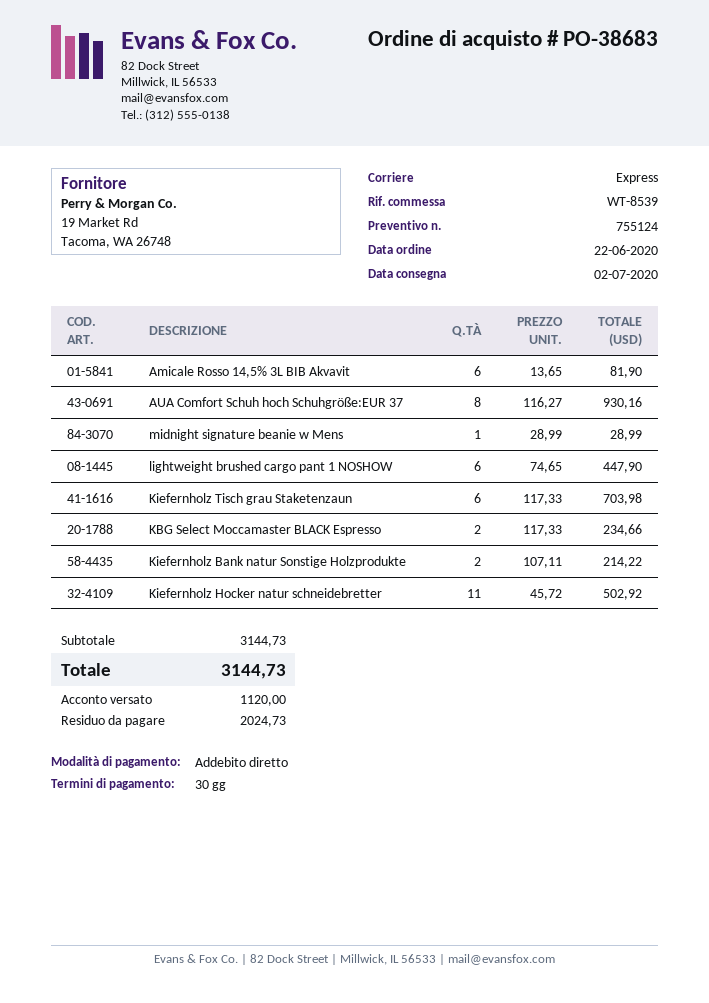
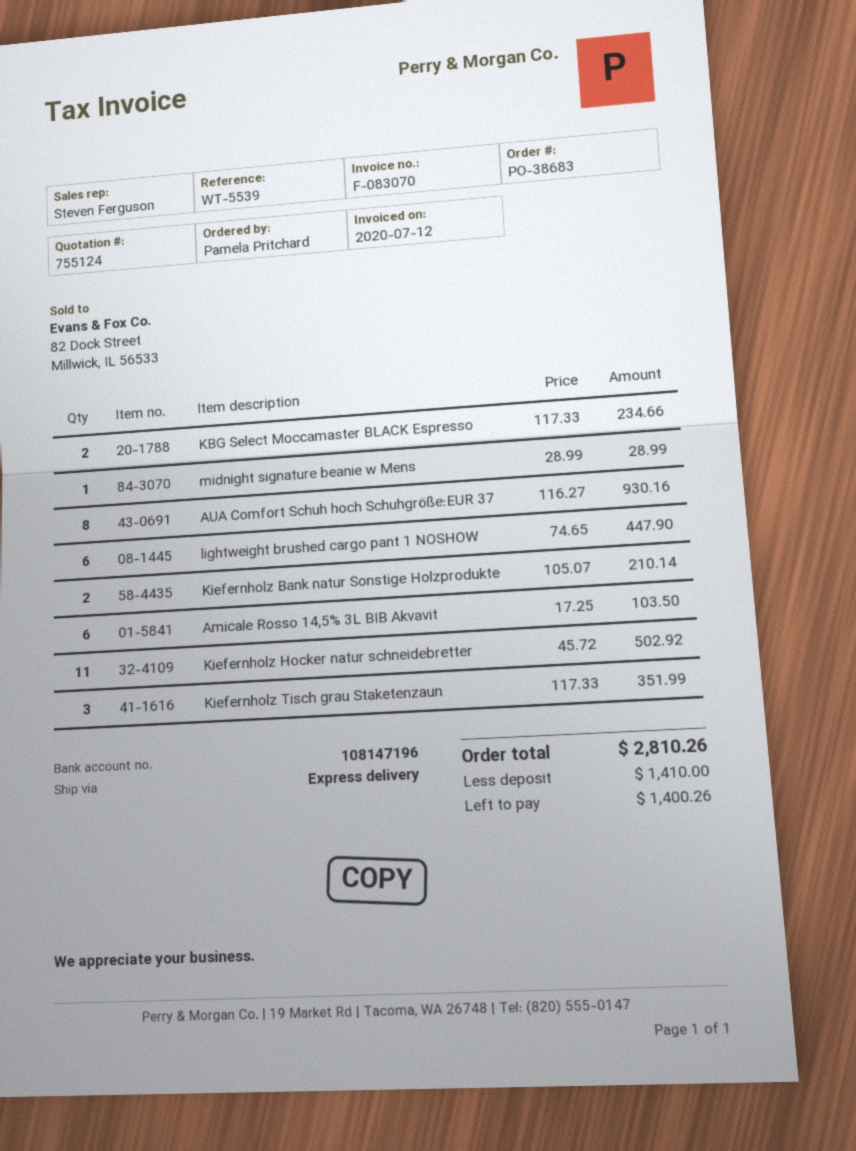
reference: WT-8539 -> WT-5539
Amicale Rosso 14,5% 3L BIB Akvavit: 6 x 13.65 = 81.90 -> 6 x 17.25 = 103.50
Kiefernholz Tisch grau Staketenzaun: 6 x 117.33 = 703.98 -> 3 x 117.33 = 351.99
Kiefernholz Bank natur Sonstige Holzprodukte: 2 x 107.11 = 214.22 -> 2 x 105.07 = 210.14
total: 3144.73 -> 2810.26
deposit: 1120.00 -> 1410.00
balance: 2024.73 -> 1400.26

